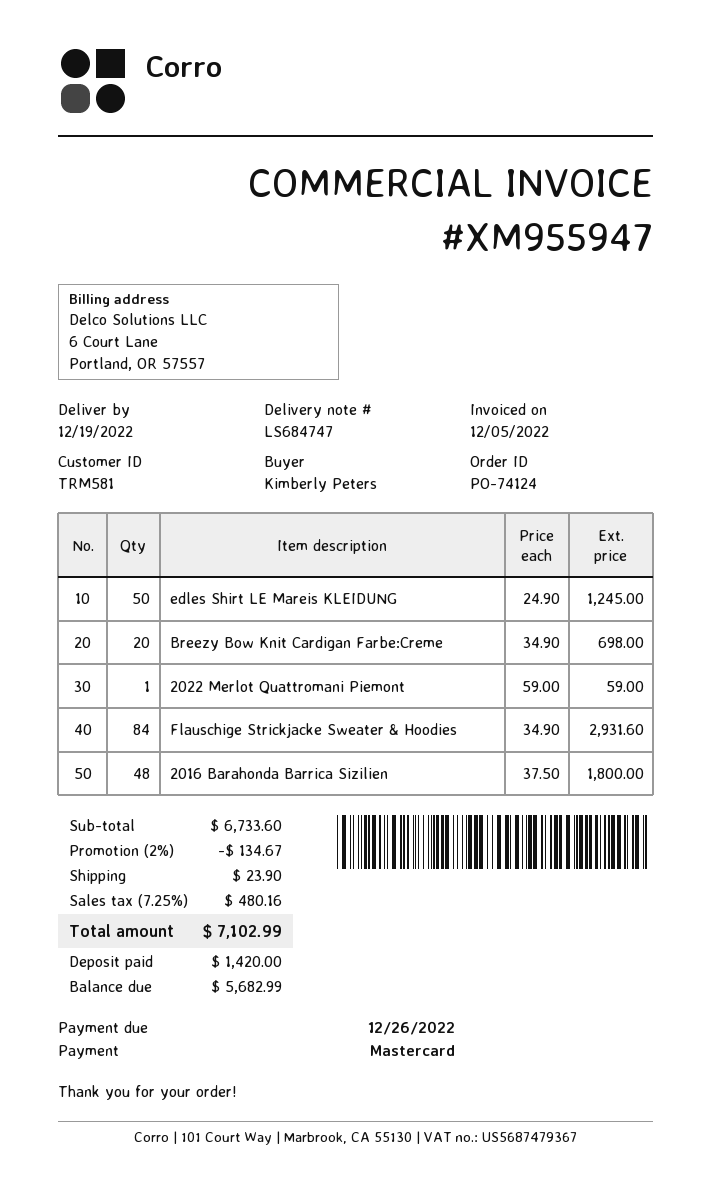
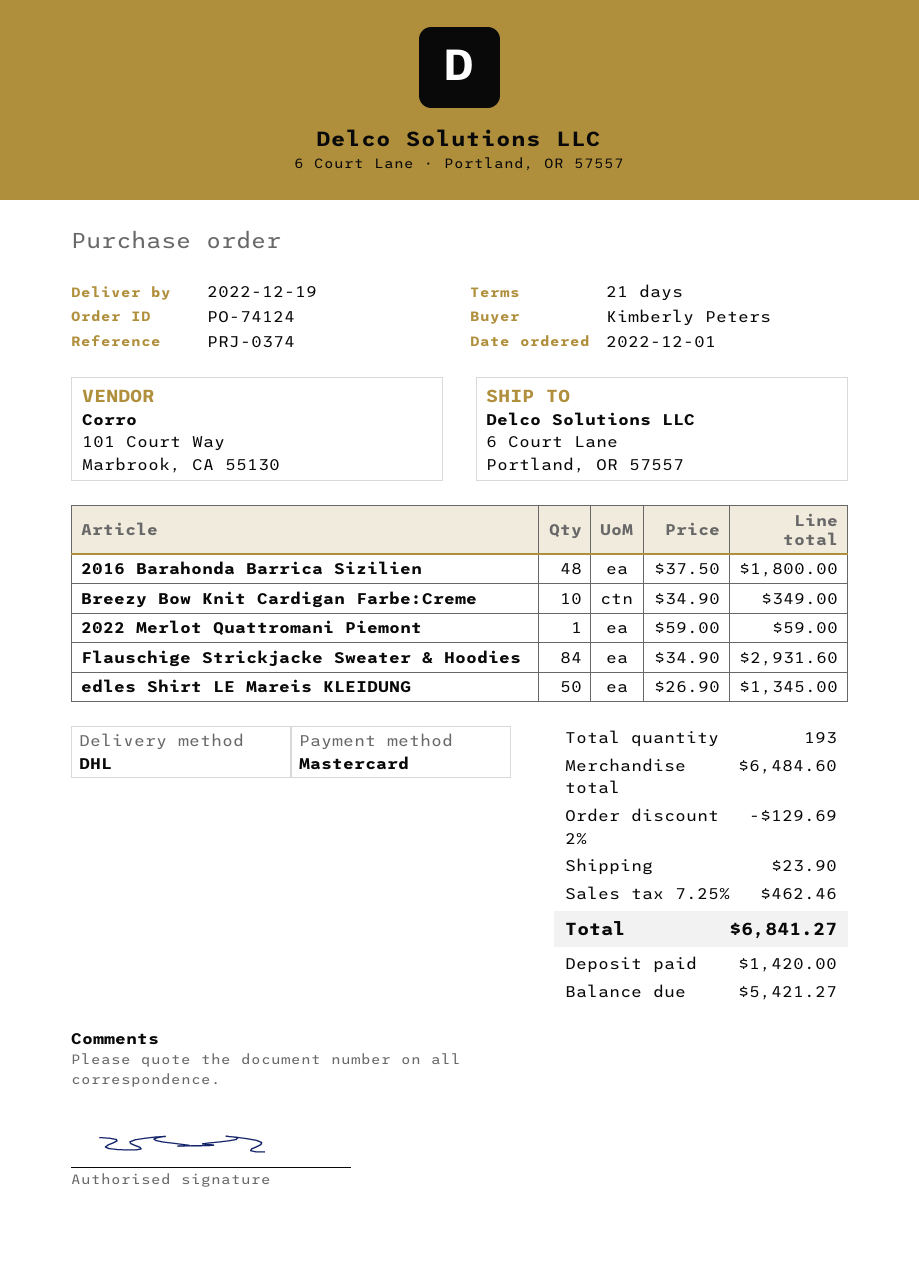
edles Shirt LE Mareis KLEIDUNG: 50 x 24.90 = 1245.00 -> 50 x 26.90 = 1345.00
Breezy Bow Knit Cardigan Farbe:Creme: 20 x 34.90 = 698.00 -> 10 x 34.90 = 349.00
subtotal: 6733.60 -> 6484.60
discount: 2% = 134.67 -> 2% = 129.69
tax: 7.25% = 480.16 -> 7.25% = 462.46
total: 7102.99 -> 6841.27
balance: 5682.99 -> 5421.27

